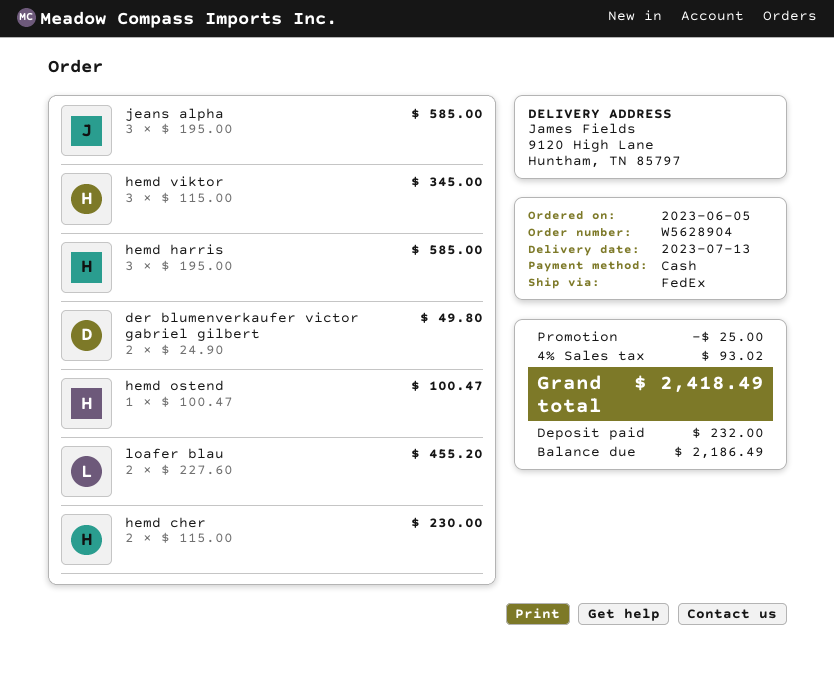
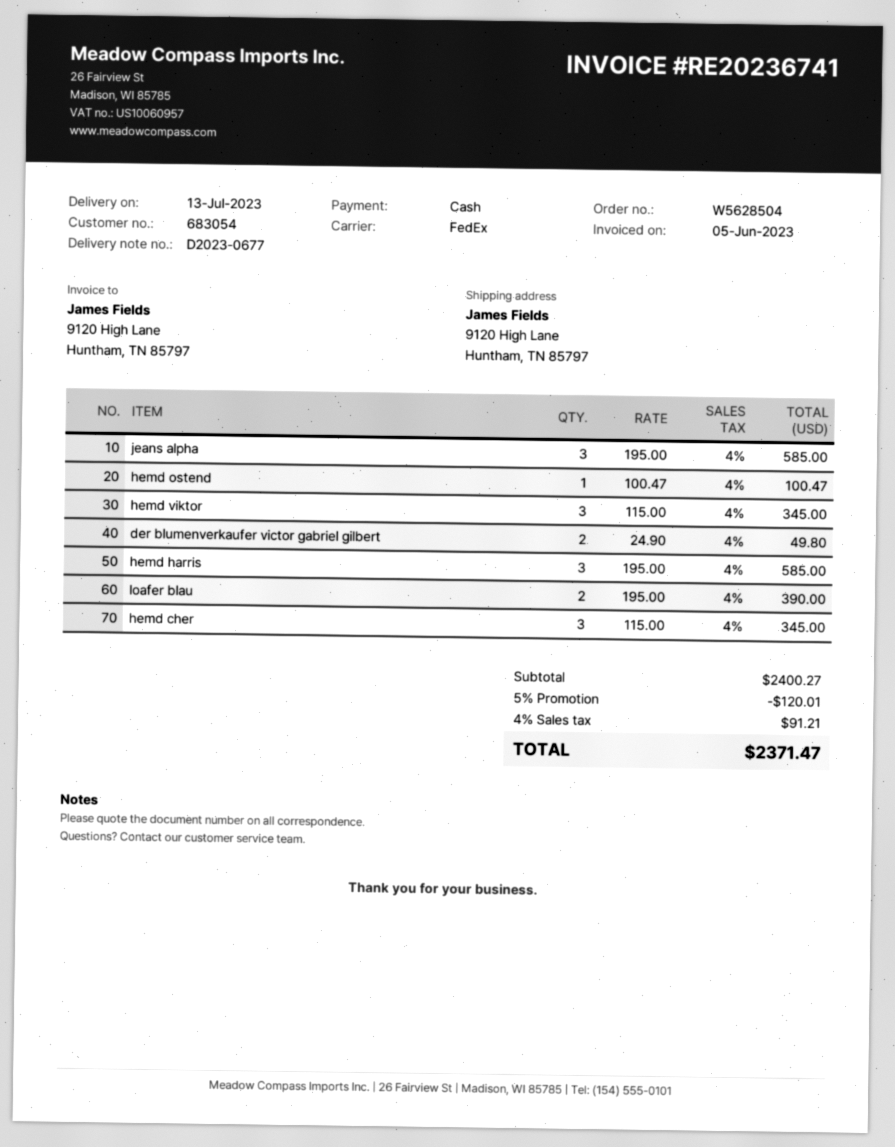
order number: W5628904 -> W5628504
loafer blau: 2 x 227.60 = 455.20 -> 2 x 195.00 = 390.00
hemd cher: 2 x 115.00 = 230.00 -> 3 x 115.00 = 345.00
discount: 25.00 -> 120.01
tax: 4% = 93.02 -> 4% = 91.21
total: 2418.49 -> 2371.47

